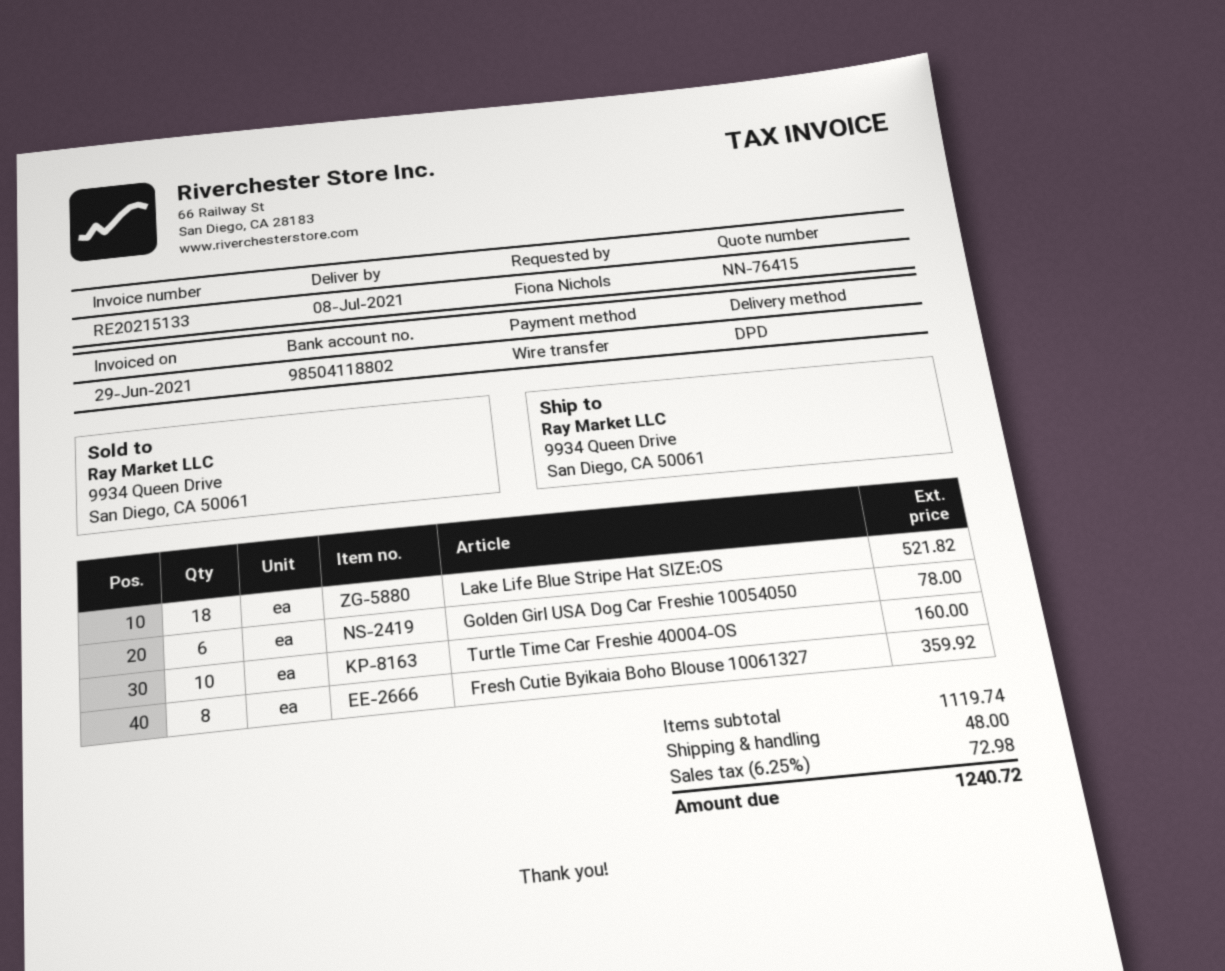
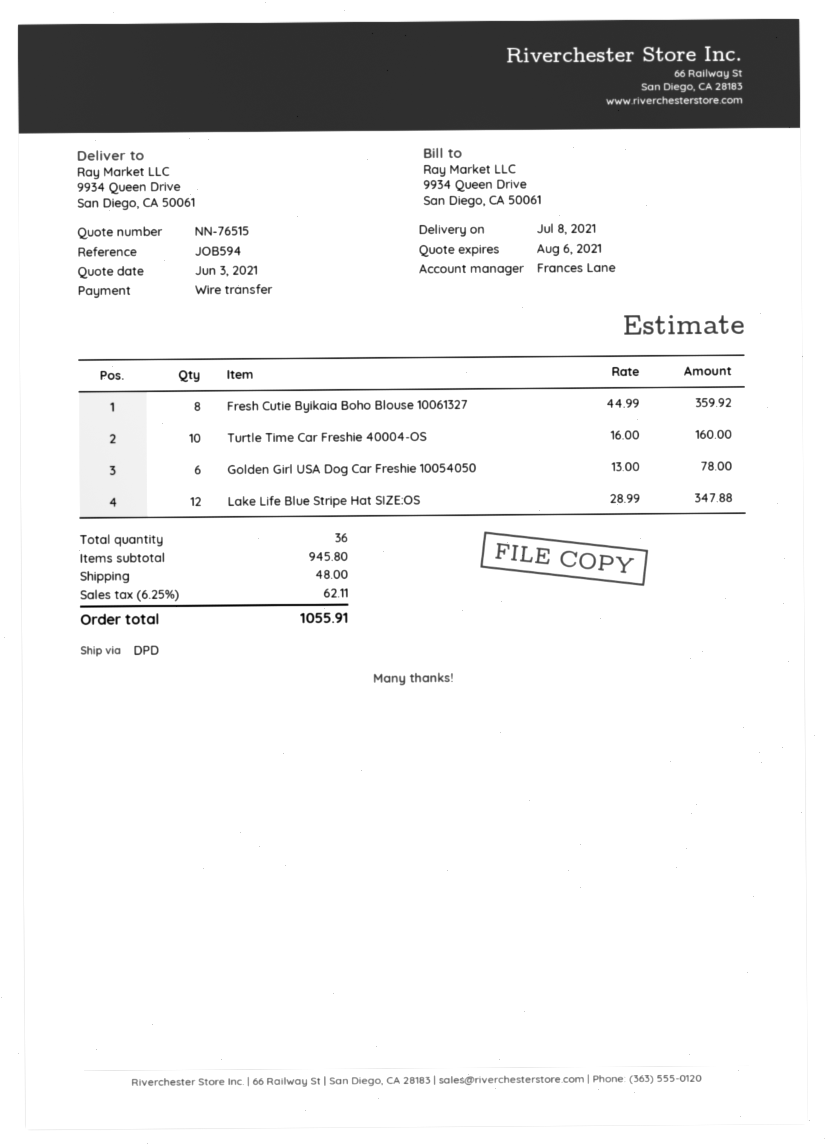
quote number: NN-76415 -> NN-76515
Lake Life Blue Stripe Hat SIZE:OS: 18 for 521.82 -> 12 for 347.88
subtotal: 1119.74 -> 945.80
tax: 6.25% = 72.98 -> 6.25% = 62.11
total: 1240.72 -> 1055.91

